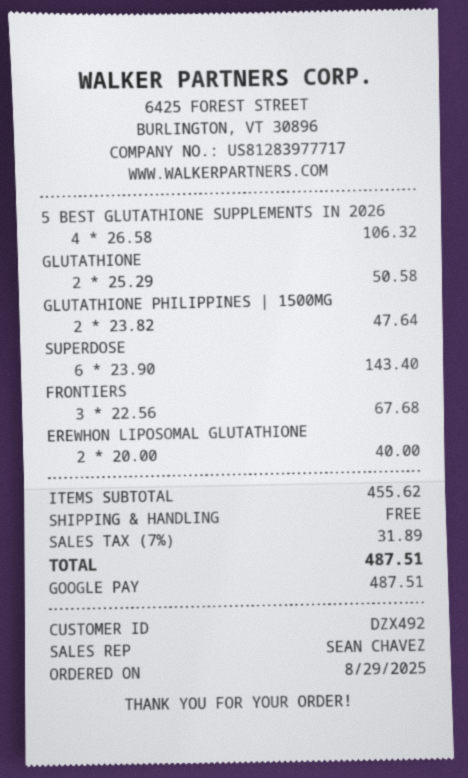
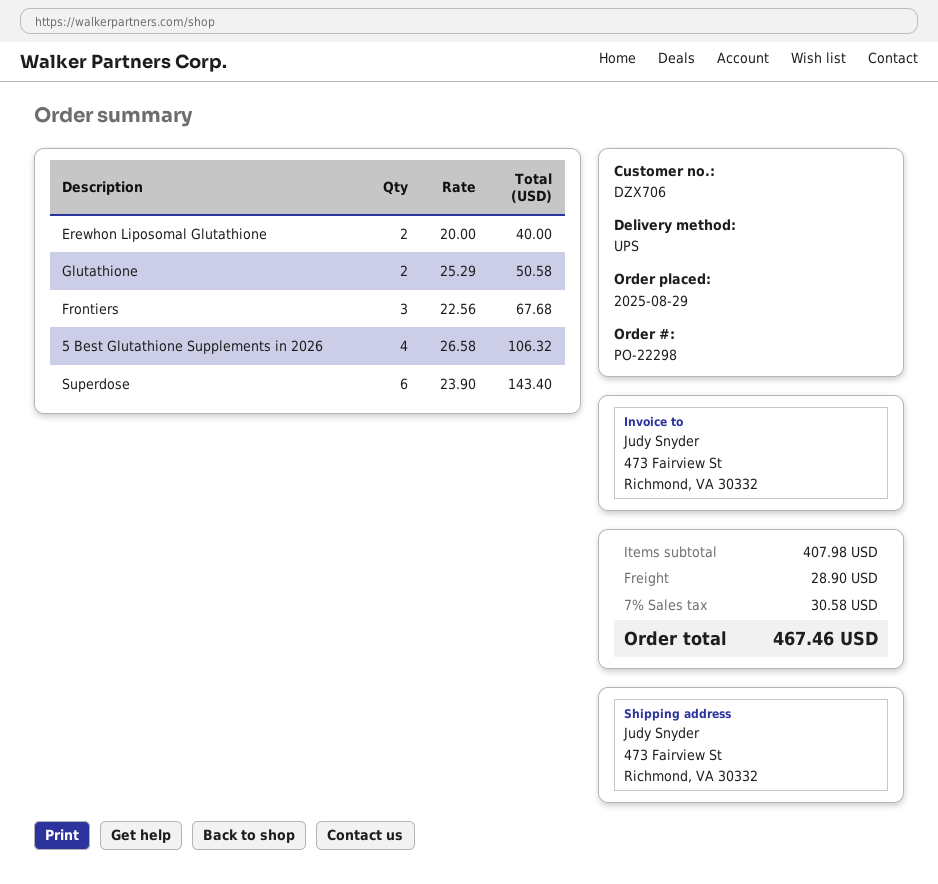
customer number: DZX492 -> DZX706
GLUTATHIONE PHILIPPINES | 1500MG: 2 x 23.82 = 47.64 -> none
subtotal: 455.62 -> 407.98
shipping: 0.00 -> 28.90
tax: 7% = 31.89 -> 7% = 30.58
total: 487.51 -> 467.46

